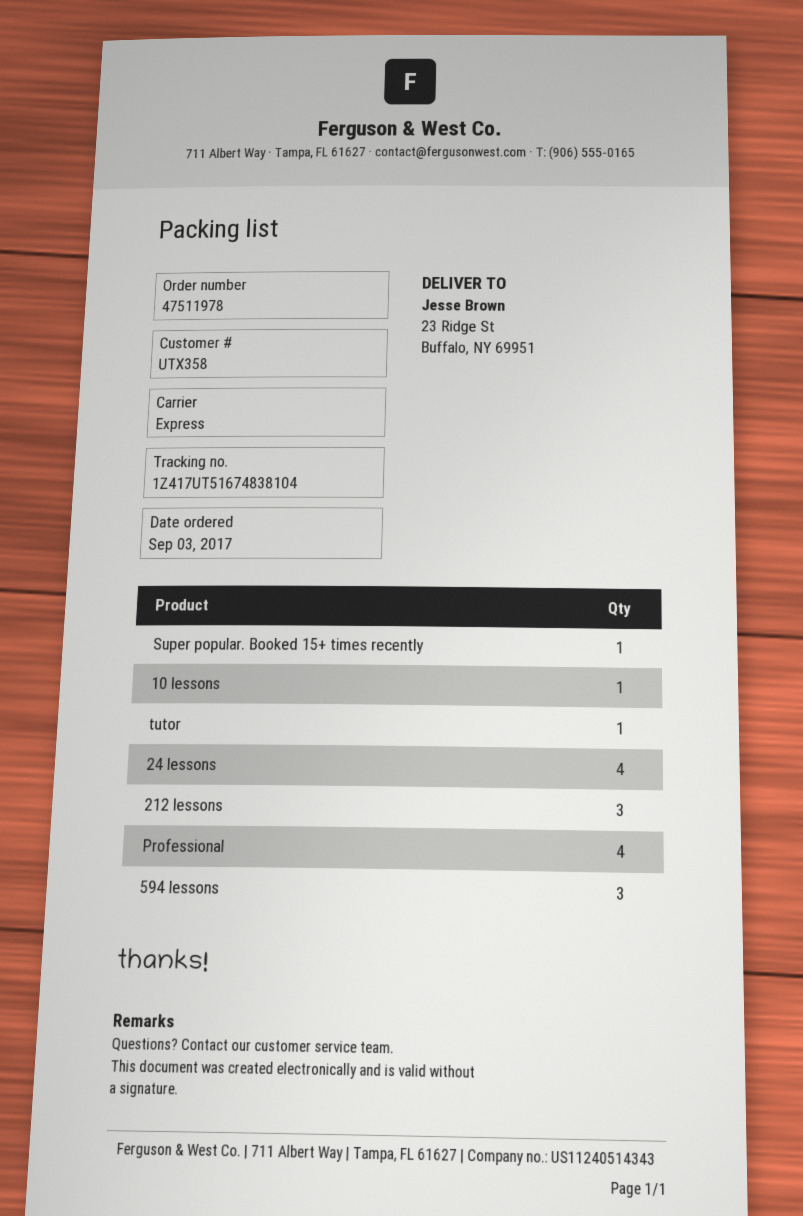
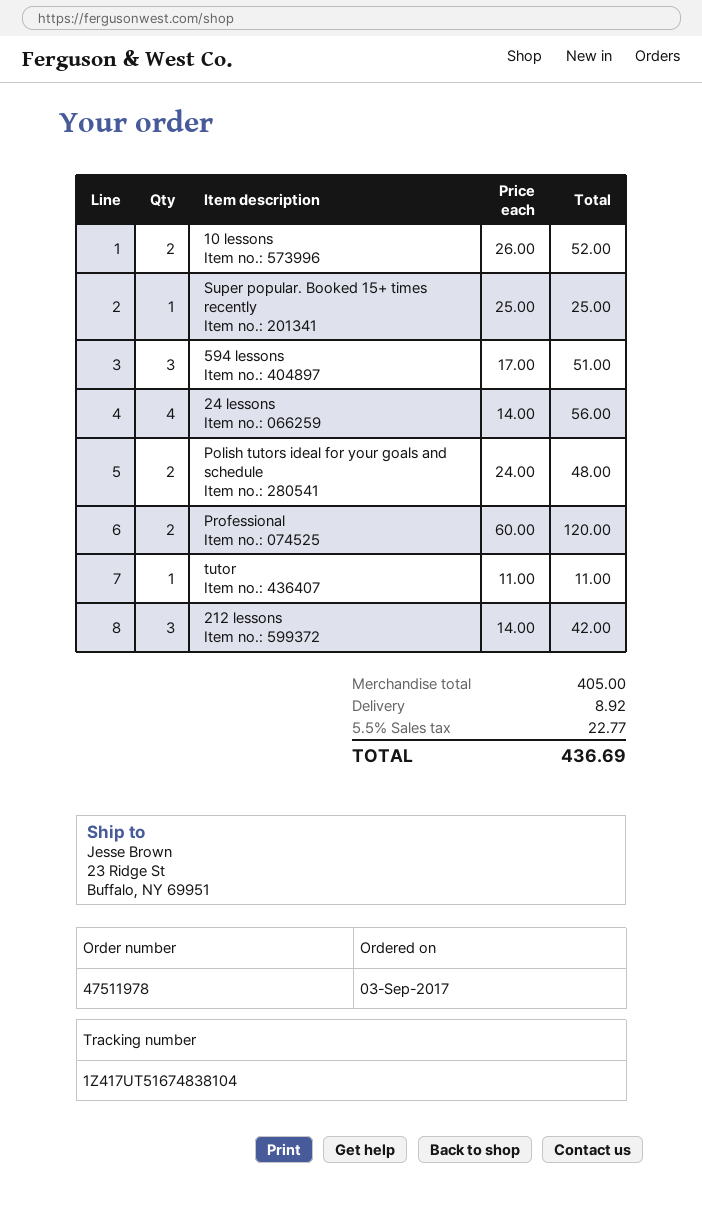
10 lessons: 1 -> 2
Professional: 4 -> 2
Polish tutors ideal for your goals and schedule: none -> 2

